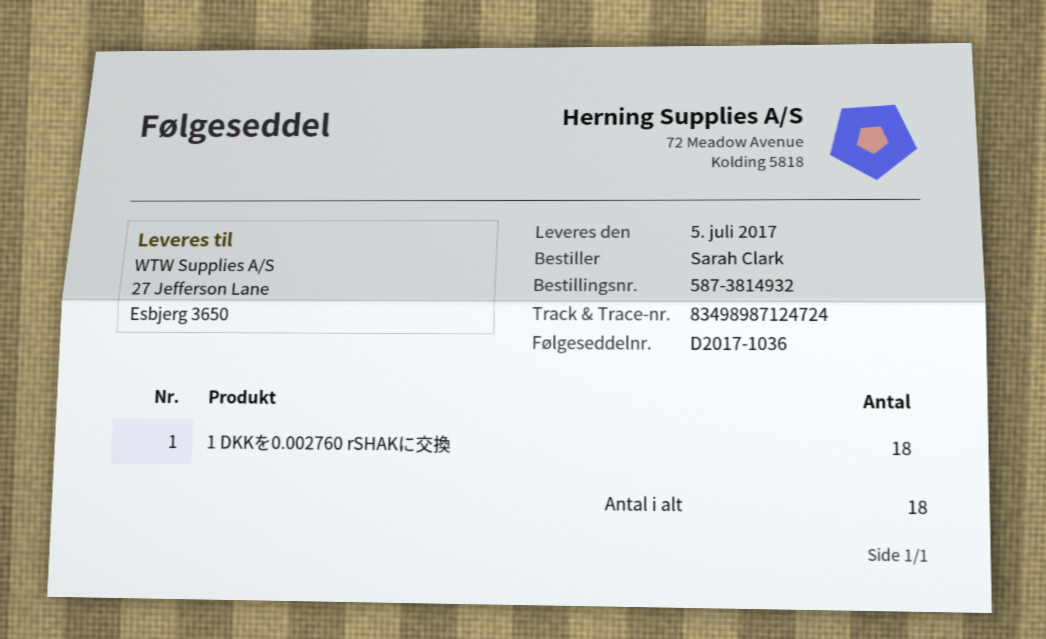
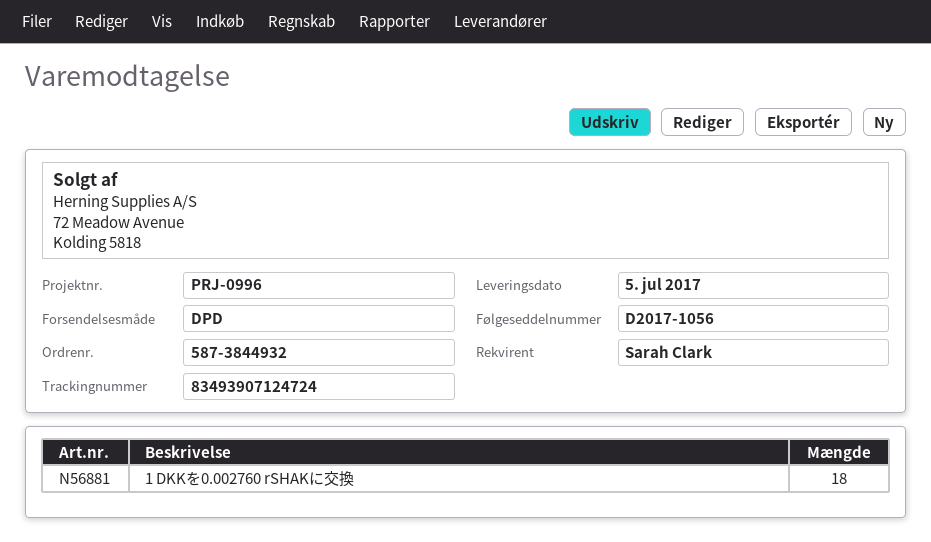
order number: 587-3814932 -> 587-3844932
delivery note number: D2017-1036 -> D2017-1056
tracking number: 83498987124724 -> 83493907124724

